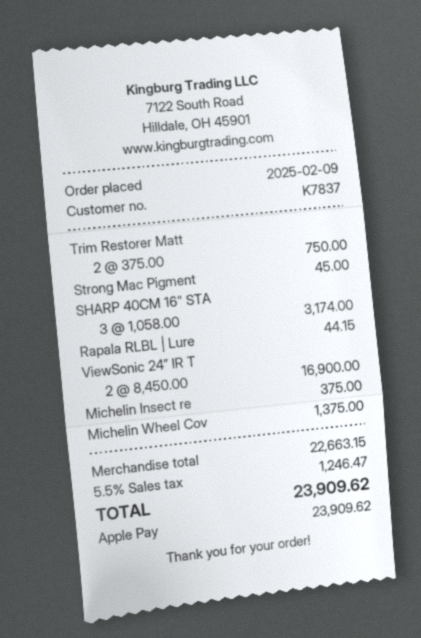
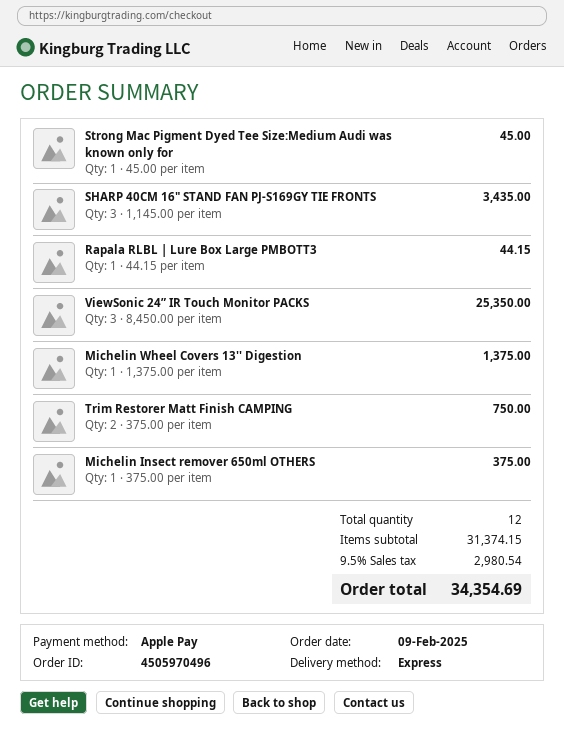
SHARP 40CM 16" STA: 3 x 1058.00 = 3174.00 -> 3 x 1145.00 = 3435.00
ViewSonic 24” IR T: 2 x 8450.00 = 16900.00 -> 3 x 8450.00 = 25350.00
subtotal: 22663.15 -> 31374.15
tax: 5.5% = 1246.47 -> 9.5% = 2980.54
total: 23909.62 -> 34354.69

